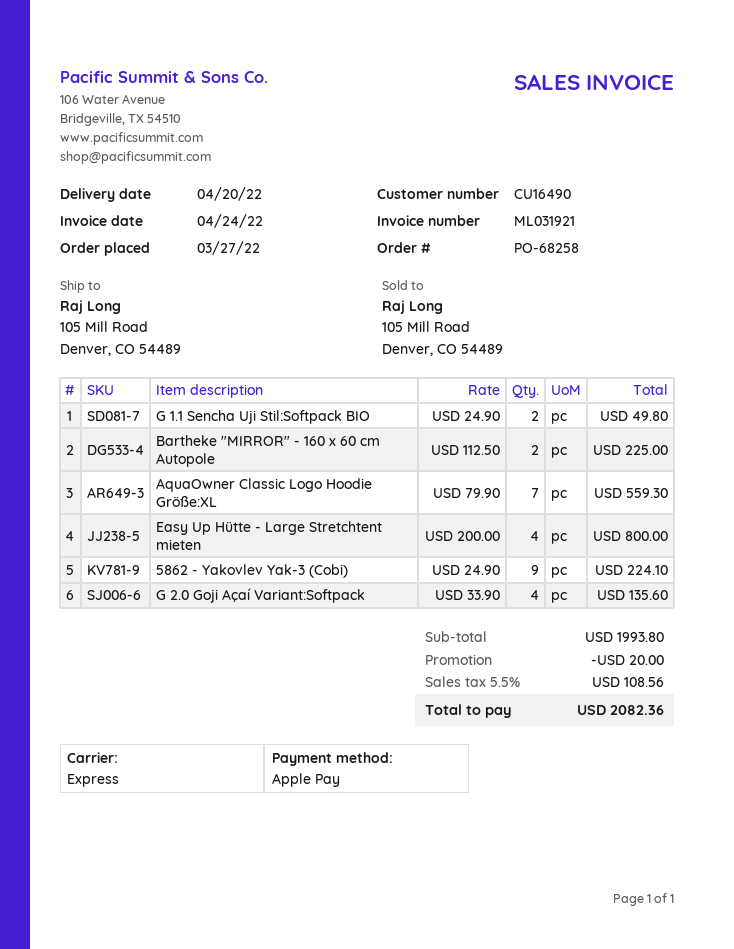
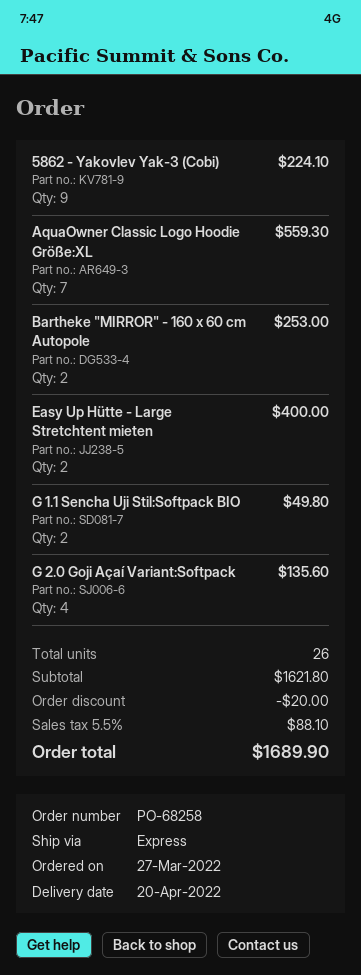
Bartheke "MIRROR" - 160 x 60 cm Autopole: 2 for 225.00 -> 2 for 253.00
Easy Up Hütte - Large Stretchtent mieten: 4 for 800.00 -> 2 for 400.00
subtotal: 1993.80 -> 1621.80
tax: 5.5% = 108.56 -> 5.5% = 88.10
total: 2082.36 -> 1689.90

